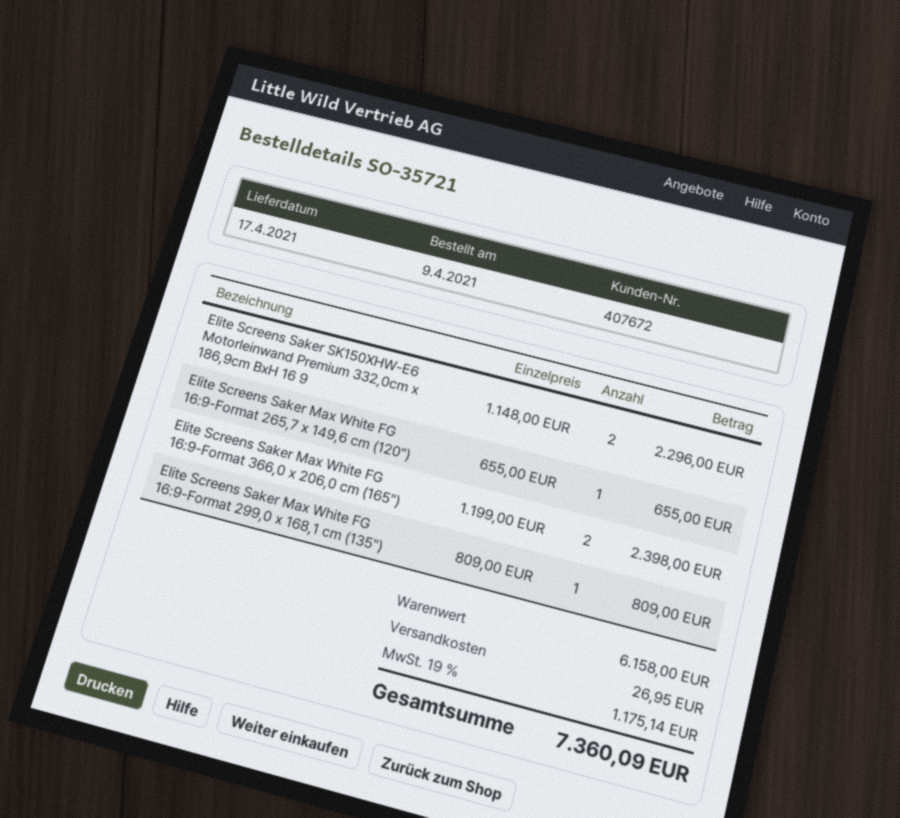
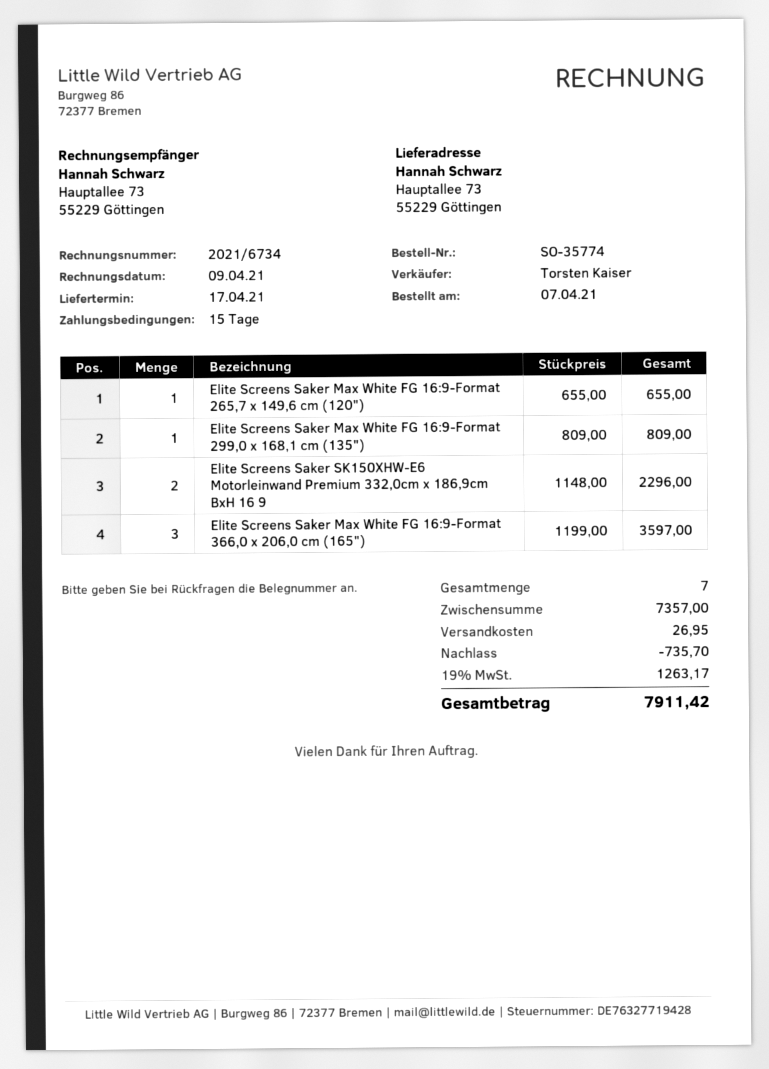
order number: SO-35721 -> SO-35774
order date: 2021-04-09 -> 2021-04-07
Elite Screens Saker Max White FG 16:9-Format 366,0 x 206,0 cm (165"): 2 x 1199.00 = 2398.00 -> 3 x 1199.00 = 3597.00
subtotal: 6158.00 -> 7357.00
discount: none -> 735.70
tax: 19% = 1175.14 -> 19% = 1263.17
total: 7360.09 -> 7911.42

